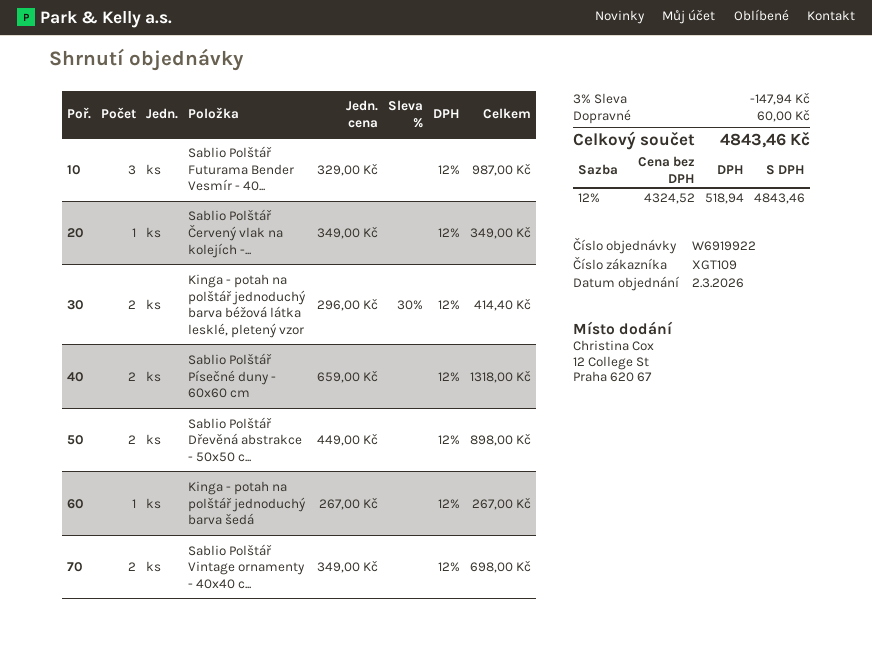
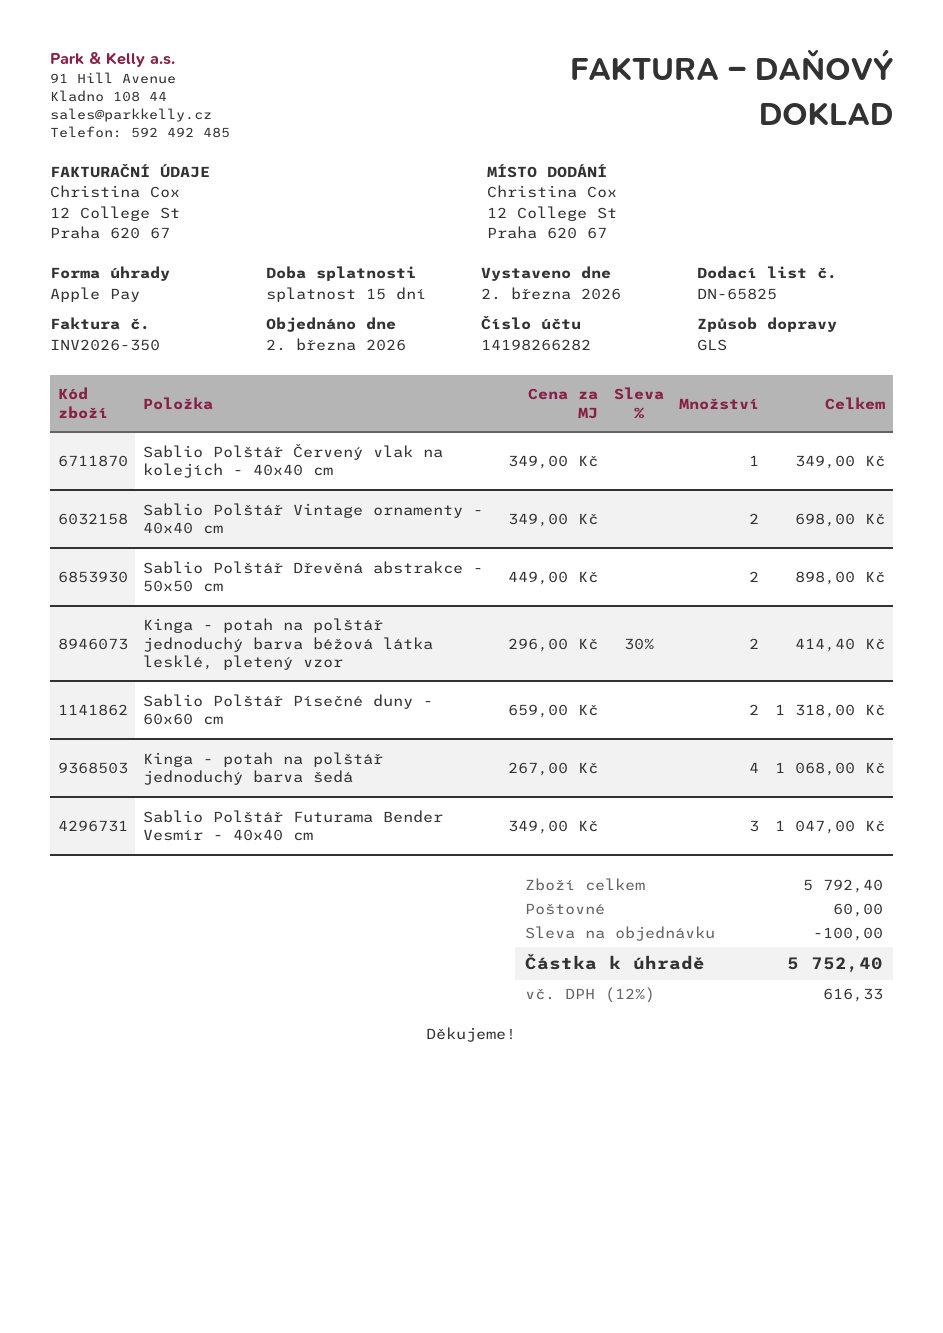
Sablio Polštář Futurama Bender Vesmír - 40...: 3 x 329.00 = 987.00 -> 3 x 349.00 = 1047.00
Kinga - potah na polštář jednoduchý barva šedá: 1 x 267.00 = 267.00 -> 4 x 267.00 = 1068.00
discount: 147.94 -> 100.00
tax: 12% = 518.94 -> 12% = 616.33
total: 4843.46 -> 5752.40

